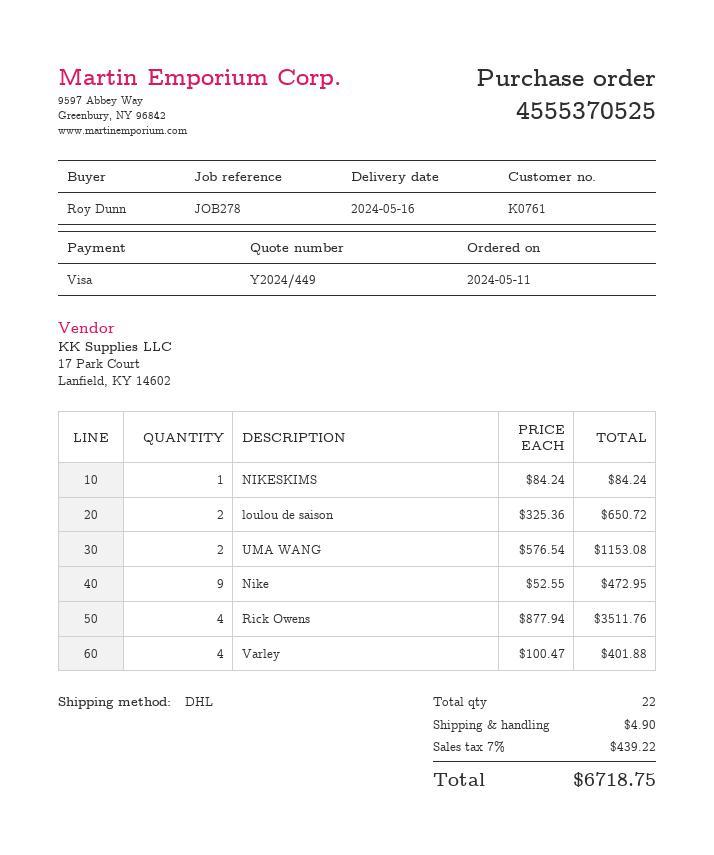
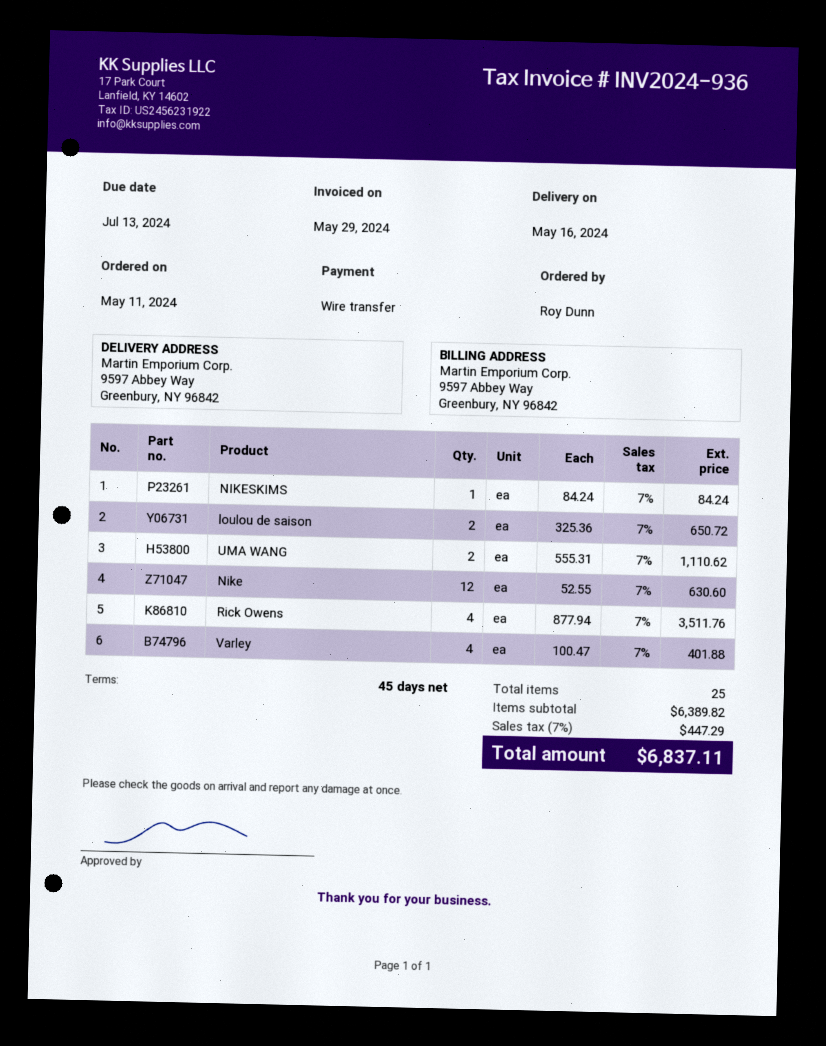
payment method: Visa -> bank transfer
UMA WANG: 2 x 576.54 = 1153.08 -> 2 x 555.31 = 1110.62
Nike: 9 x 52.55 = 472.95 -> 12 x 52.55 = 630.60
total quantity: 22 -> 25
shipping: 4.90 -> none
tax: 7% = 439.22 -> 7% = 447.29
total: 6718.75 -> 6837.11

